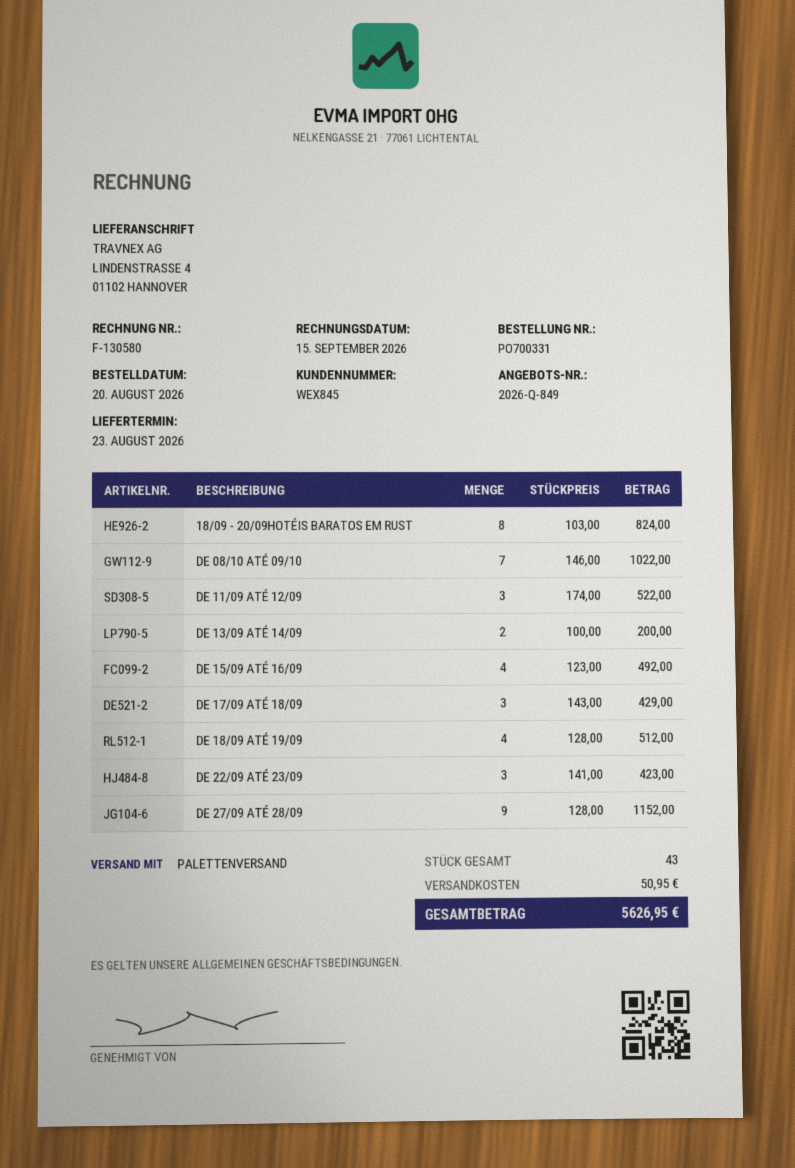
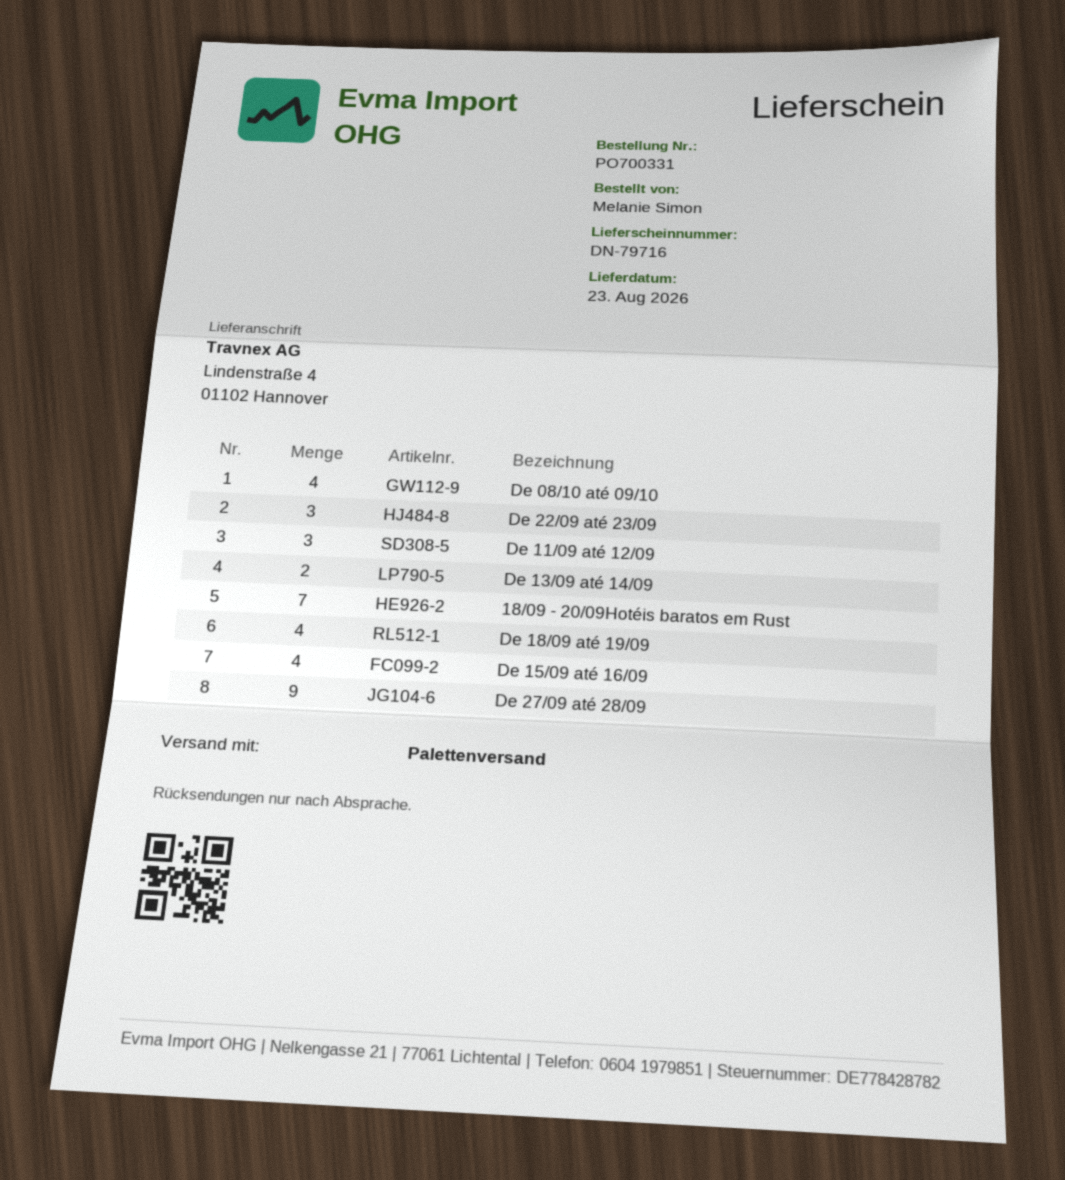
18/09 - 20/09HOTÉIS BARATOS EM RUST: 8 -> 7
DE 08/10 ATÉ 09/10: 7 -> 4
DE 17/09 ATÉ 18/09: 3 -> none

